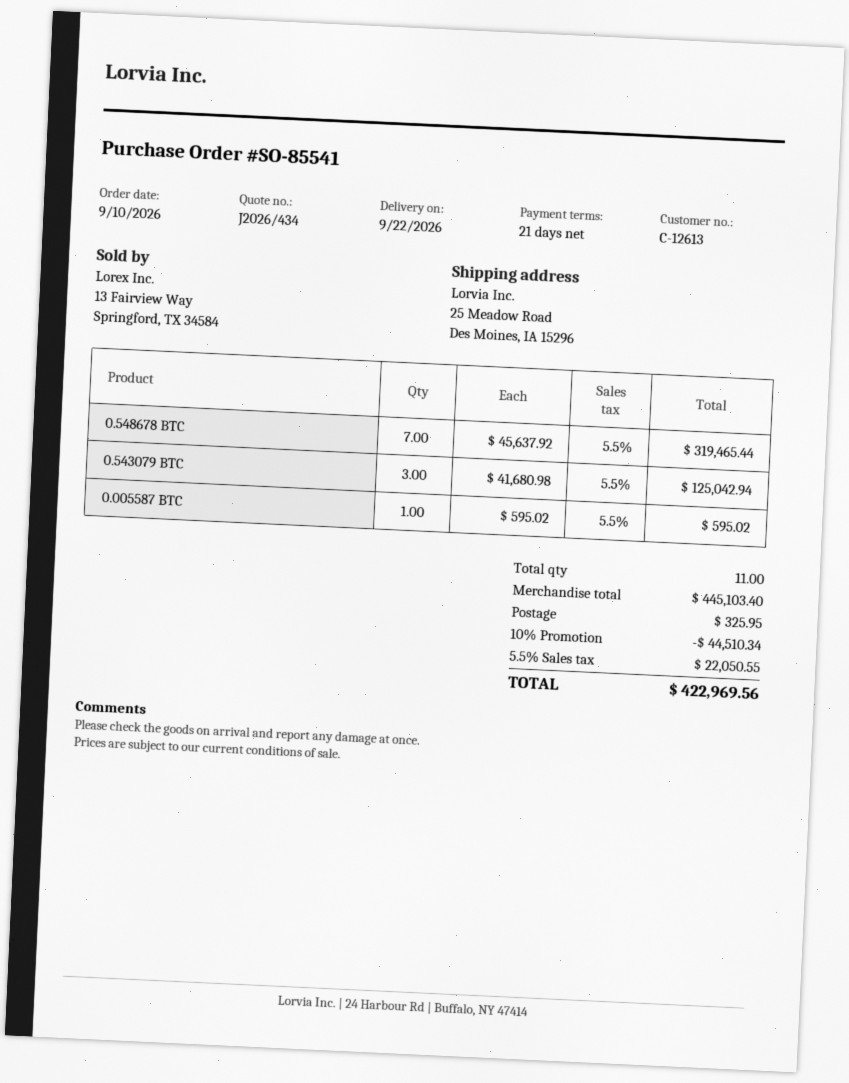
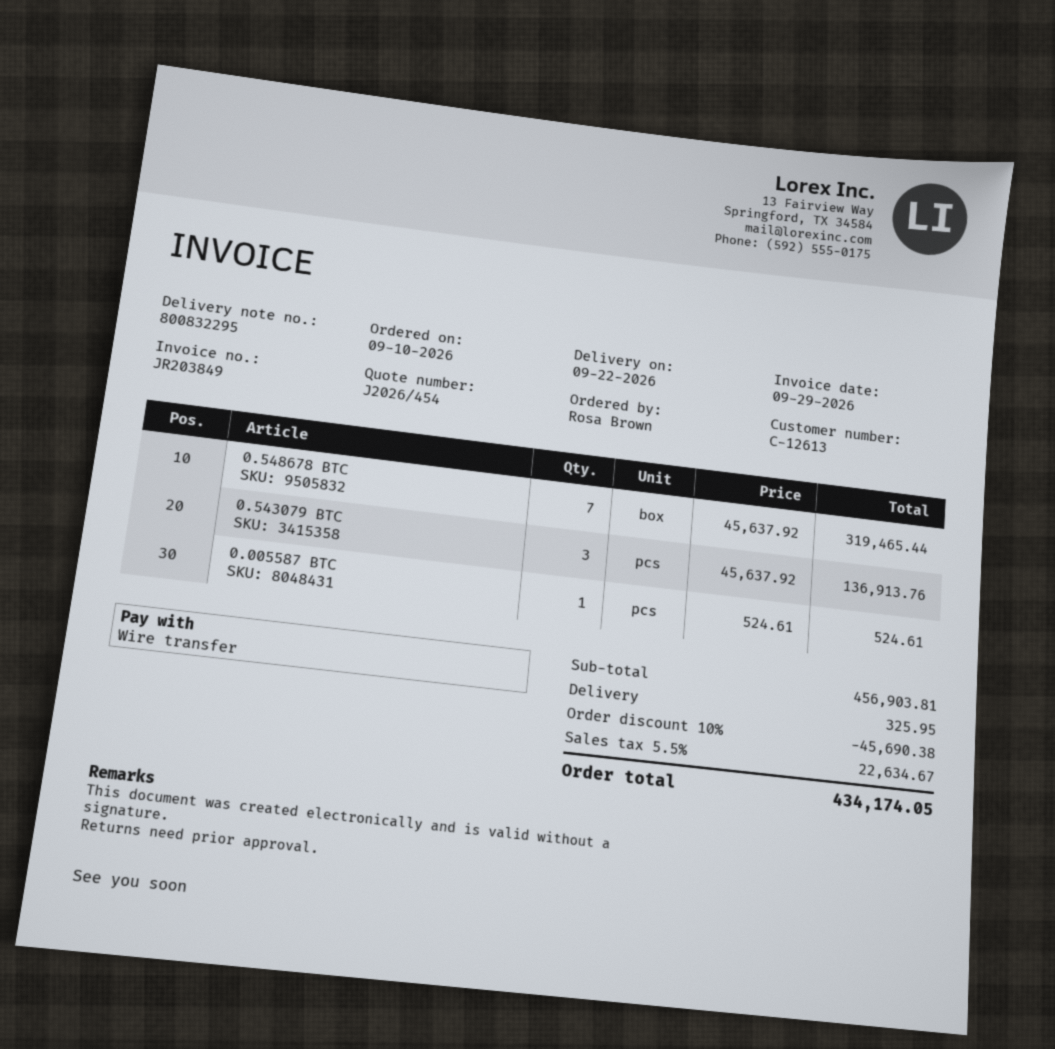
quote number: J2026/434 -> J2026/454
0.543079 BTC: 3 x 41680.98 = 125042.94 -> 3 x 45637.92 = 136913.76
0.005587 BTC: 1 x 595.02 = 595.02 -> 1 x 524.61 = 524.61
subtotal: 445103.40 -> 456903.81
discount: 10% = 44510.34 -> 10% = 45690.38
tax: 5.5% = 22050.55 -> 5.5% = 22634.67
total: 422969.56 -> 434174.05

